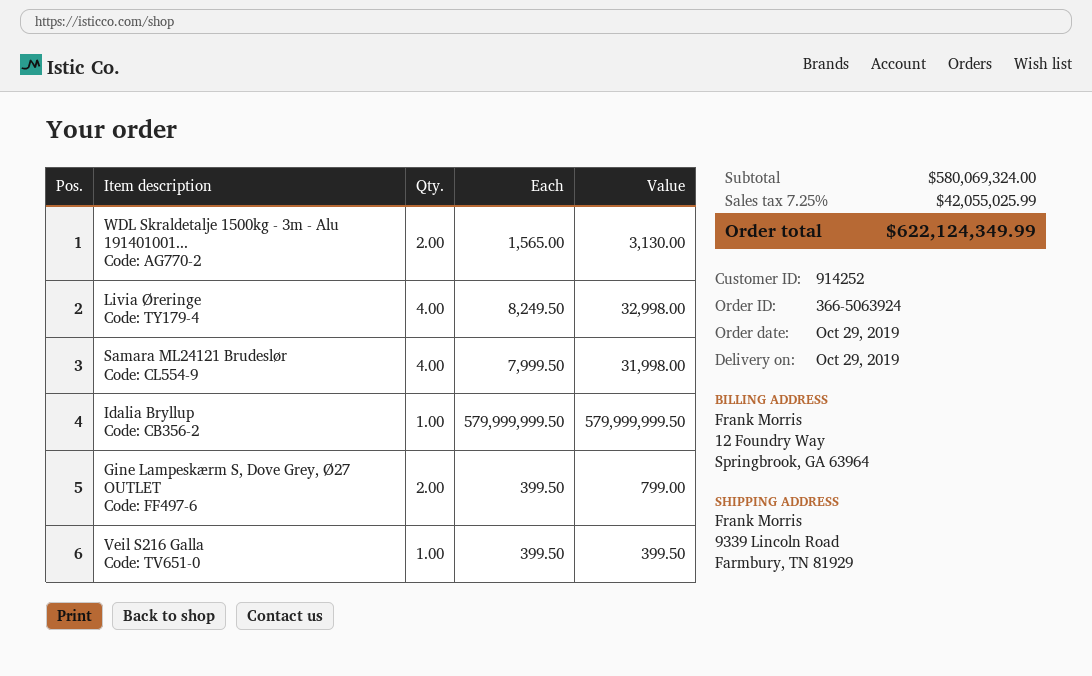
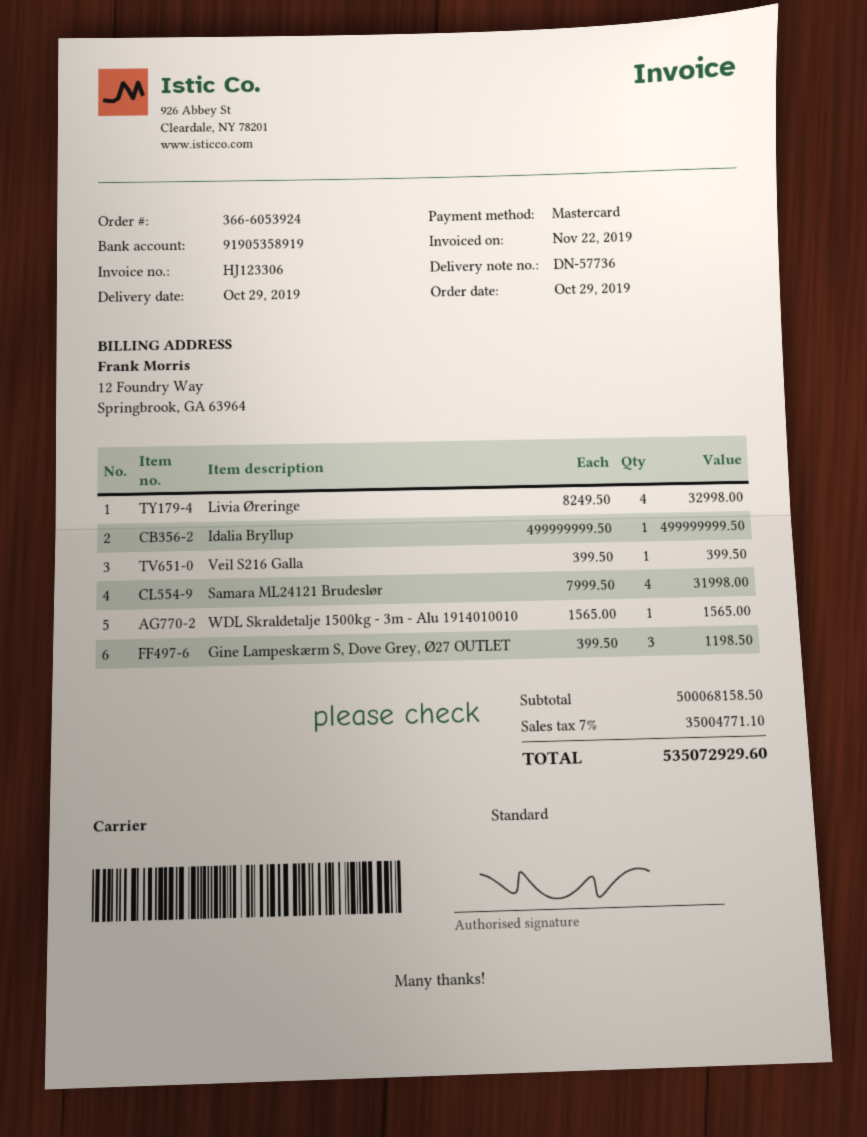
order number: 366-5063924 -> 366-6053924
WDL Skraldetalje 1500kg - 3m - Alu 191401001...: 2 x 1565.00 = 3130.00 -> 1 x 1565.00 = 1565.00
Idalia Bryllup: 1 x 579999999.50 = 579999999.50 -> 1 x 499999999.50 = 499999999.50
Gine Lampeskærm S, Dove Grey, Ø27 OUTLET: 2 x 399.50 = 799.00 -> 3 x 399.50 = 1198.50
subtotal: 580069324.00 -> 500068158.50
tax: 7.25% = 42055025.99 -> 7% = 35004771.10
total: 622124349.99 -> 535072929.60

